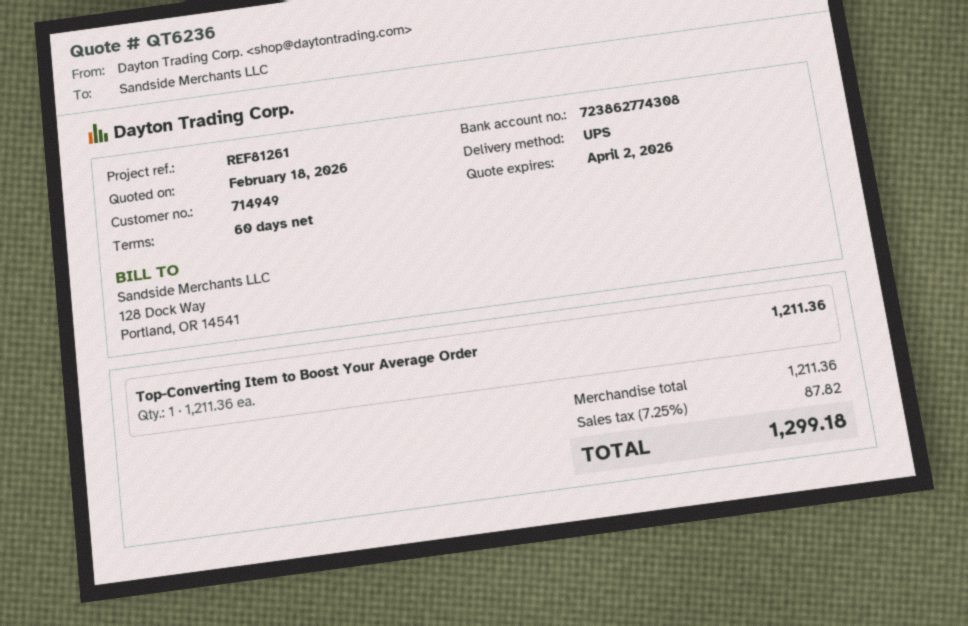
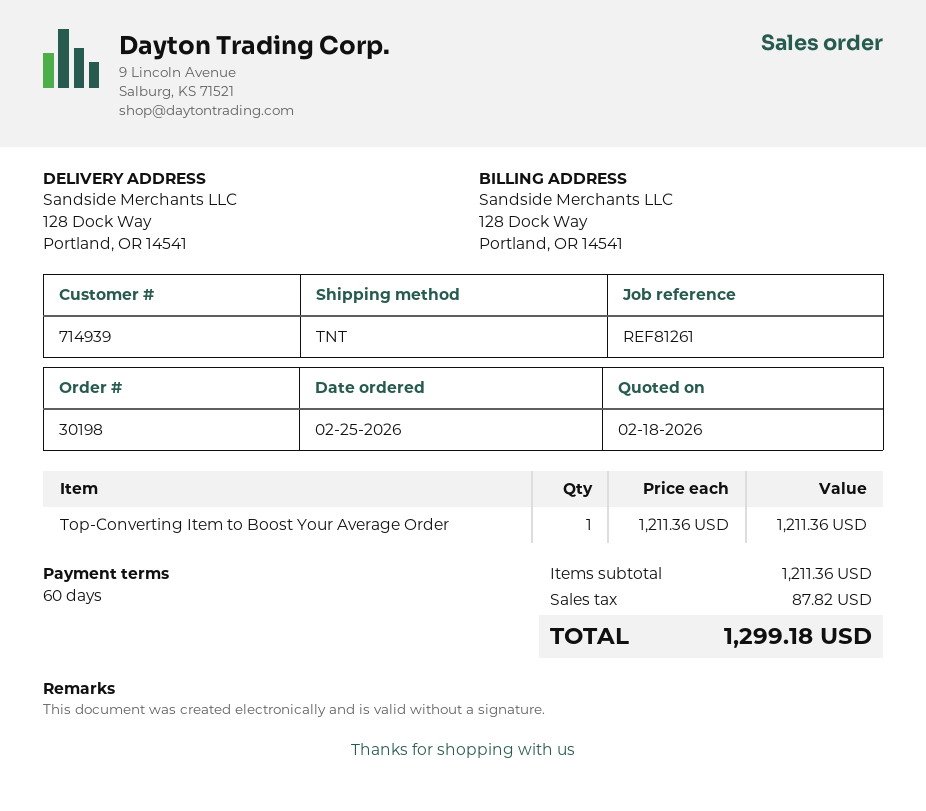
customer number: 714949 -> 714939
shipping method: UPS -> TNT

